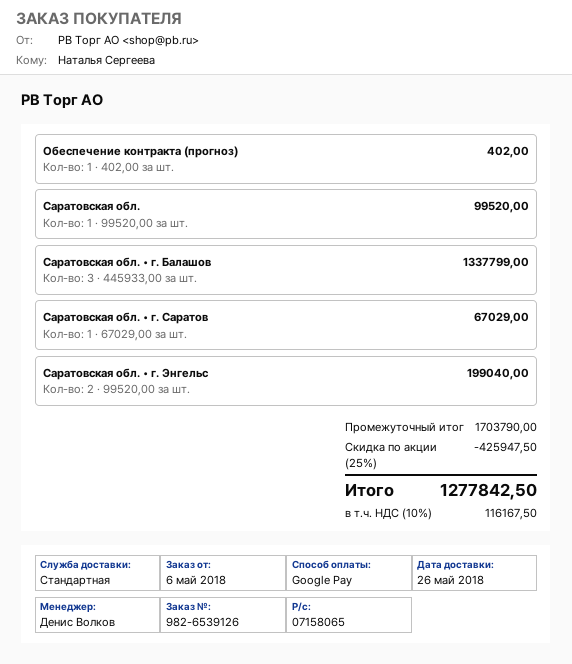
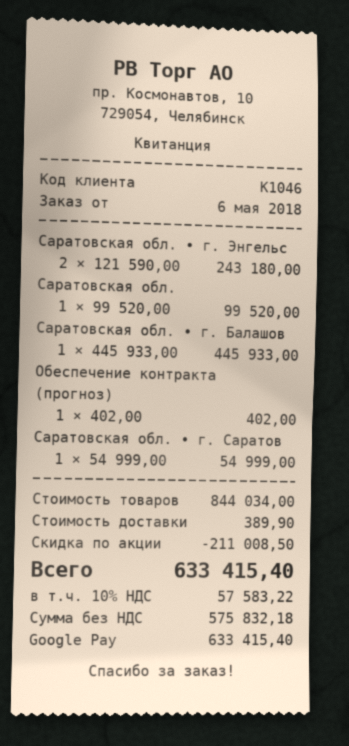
Саратовская обл. • г. Балашов: 3 x 445933.00 = 1337799.00 -> 1 x 445933.00 = 445933.00
Саратовская обл. • г. Саратов: 1 x 67029.00 = 67029.00 -> 1 x 54999.00 = 54999.00
Саратовская обл. • г. Энгельс: 2 x 99520.00 = 199040.00 -> 2 x 121590.00 = 243180.00
subtotal: 1703790.00 -> 844034.00
discount: 425947.50 -> 211008.50
shipping: none -> 389.90
tax: 10% = 116167.50 -> 10% = 57583.22
total: 1277842.50 -> 633415.40

